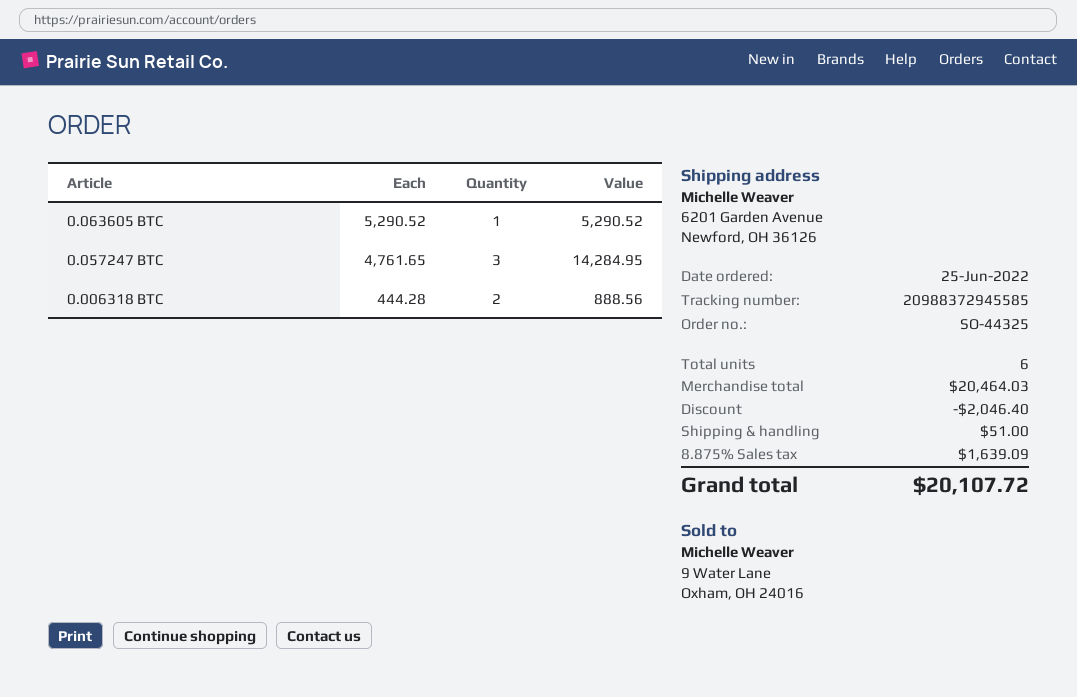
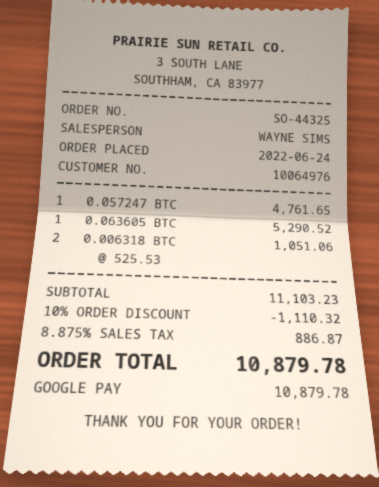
order date: 2022-06-25 -> 2022-06-24
0.057247 BTC: 3 x 4761.65 = 14284.95 -> 1 x 4761.65 = 4761.65
0.006318 BTC: 2 x 444.28 = 888.56 -> 2 x 525.53 = 1051.06
subtotal: 20464.03 -> 11103.23
discount: 2046.40 -> 1110.32
shipping: 51.00 -> none
tax: 8.875% = 1639.09 -> 8.875% = 886.87
total: 20107.72 -> 10879.78

